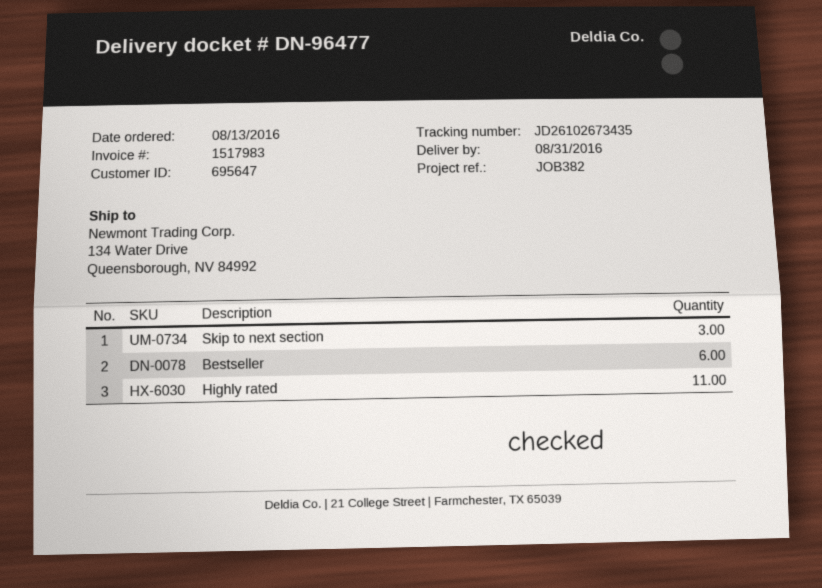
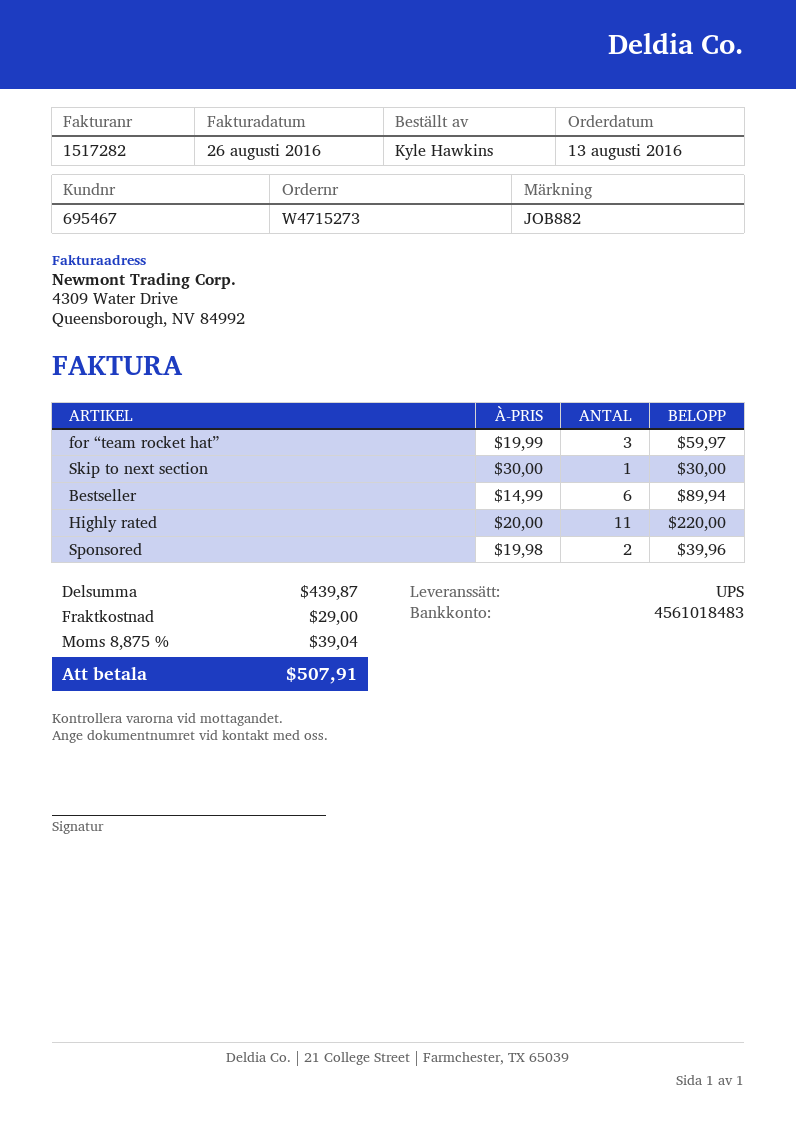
invoice number: 1517983 -> 1517282
customer number: 695647 -> 695467
reference: JOB382 -> JOB882
Skip to next section: 3 -> 1
for “team rocket hat”: none -> 3
Sponsored: none -> 2

